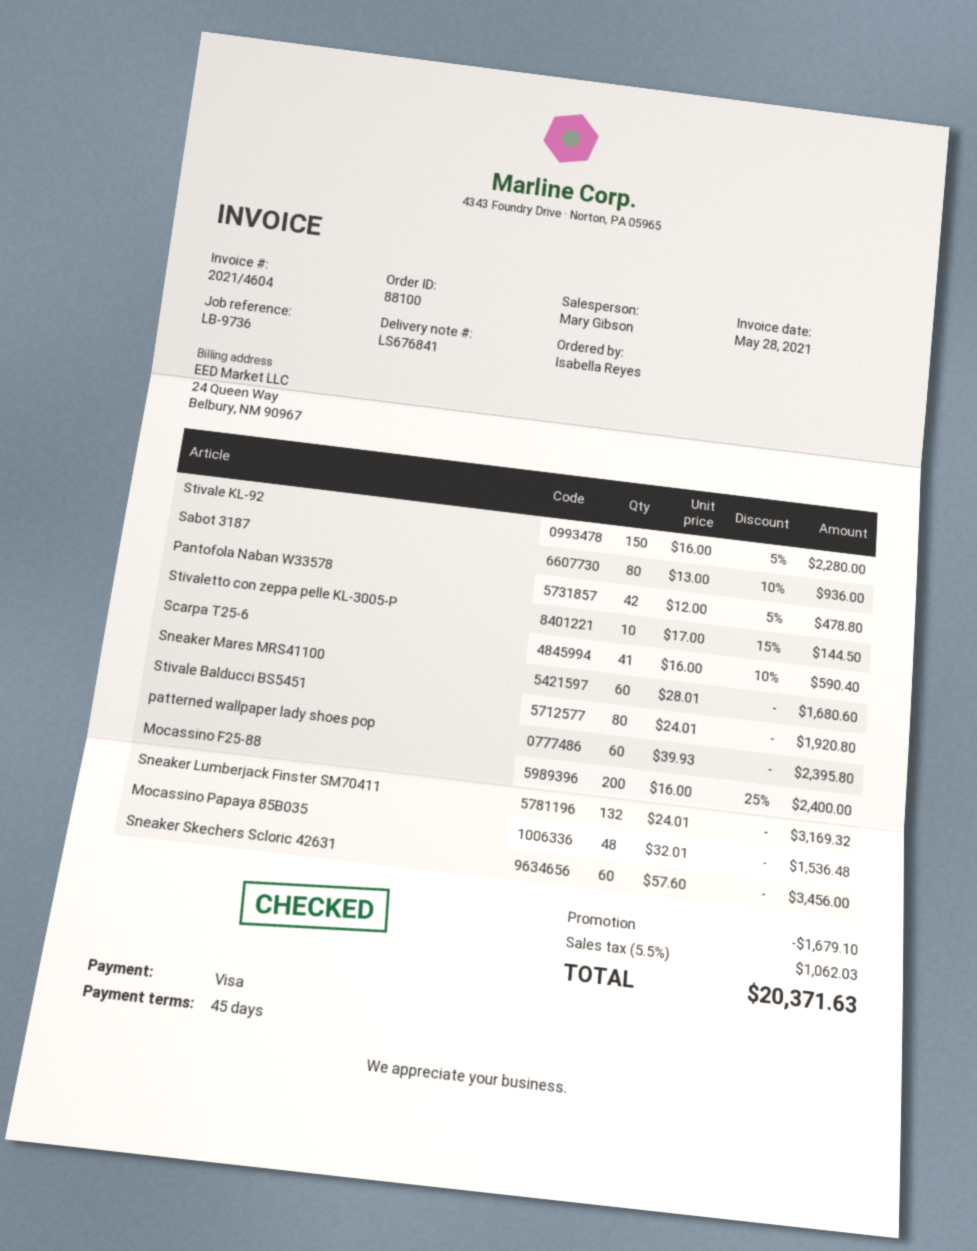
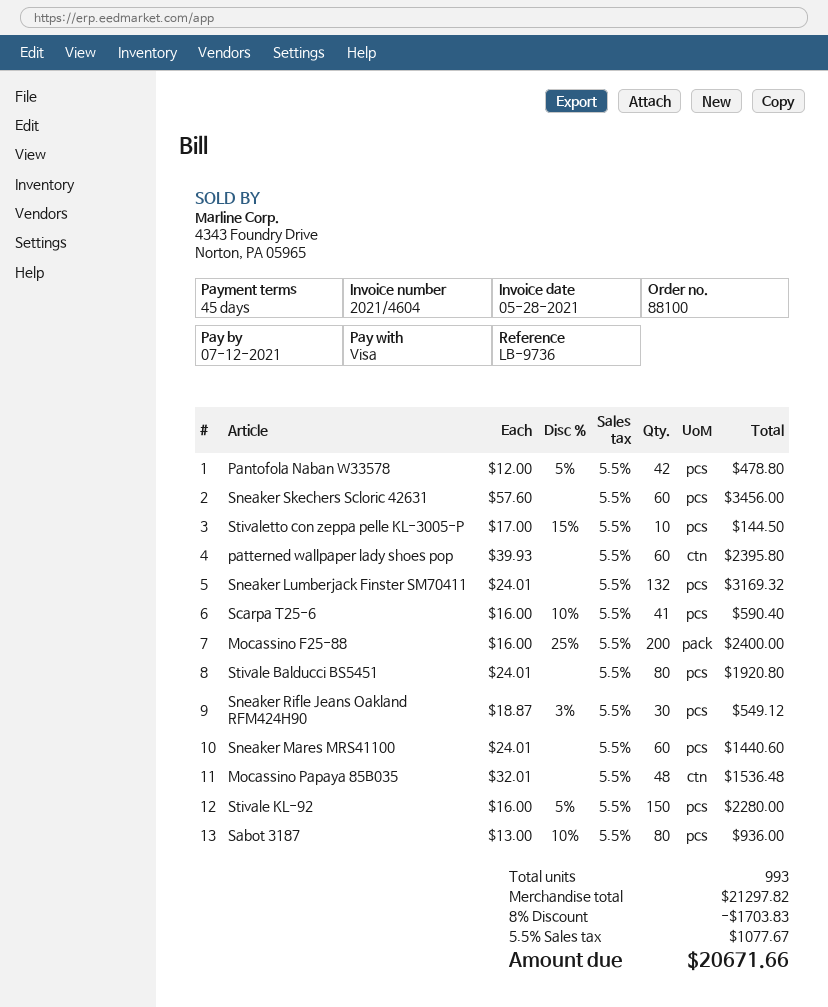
Sneaker Mares MRS41100: 60 x 28.01 = 1680.60 -> 60 x 24.01 = 1440.60
Sneaker Rifle Jeans Oakland RFM424H90: none -> 30 x 18.87 - 3% = 549.12
discount: 1679.10 -> 1703.83
tax: 5.5% = 1062.03 -> 5.5% = 1077.67
total: 20371.63 -> 20671.66

